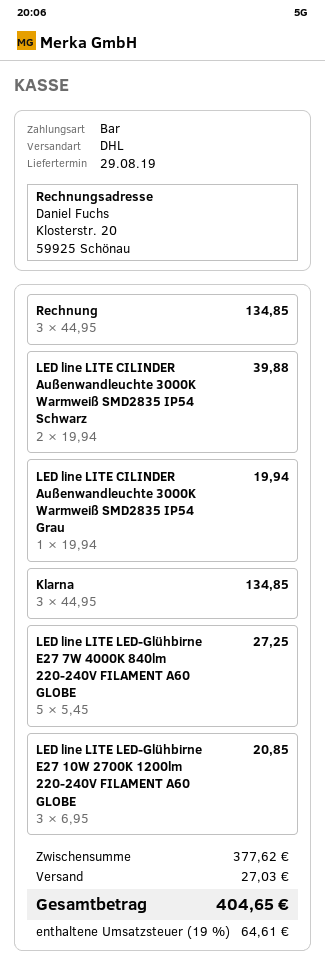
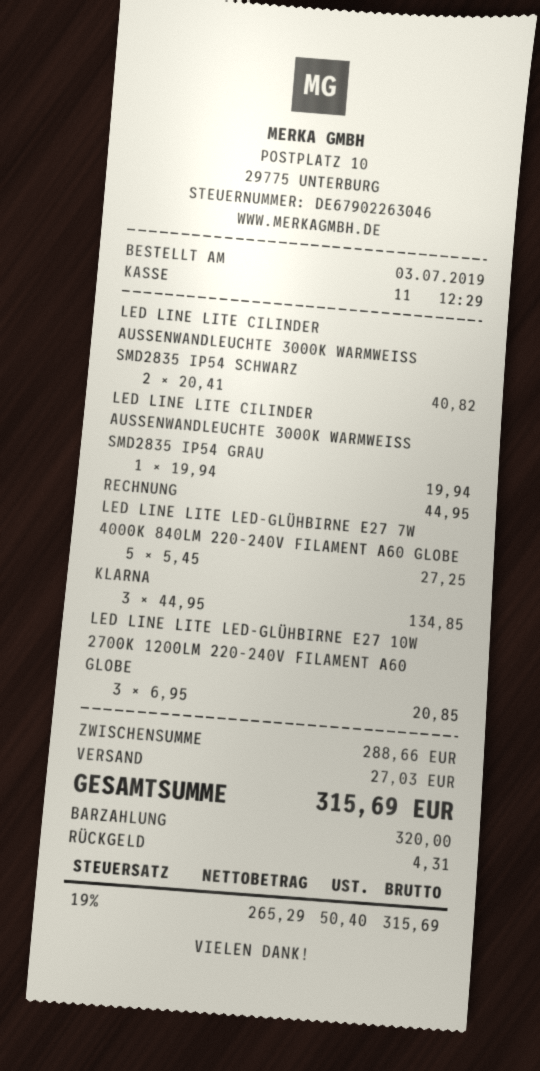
Rechnung: 3 x 44.95 = 134.85 -> 1 x 44.95 = 44.95
LED line LITE CILINDER Außenwandleuchte 3000K Warmweiß SMD2835 IP54 Schwarz: 2 x 19.94 = 39.88 -> 2 x 20.41 = 40.82
subtotal: 377.62 -> 288.66
tax: 19% = 64.61 -> 19% = 50.40
total: 404.65 -> 315.69

